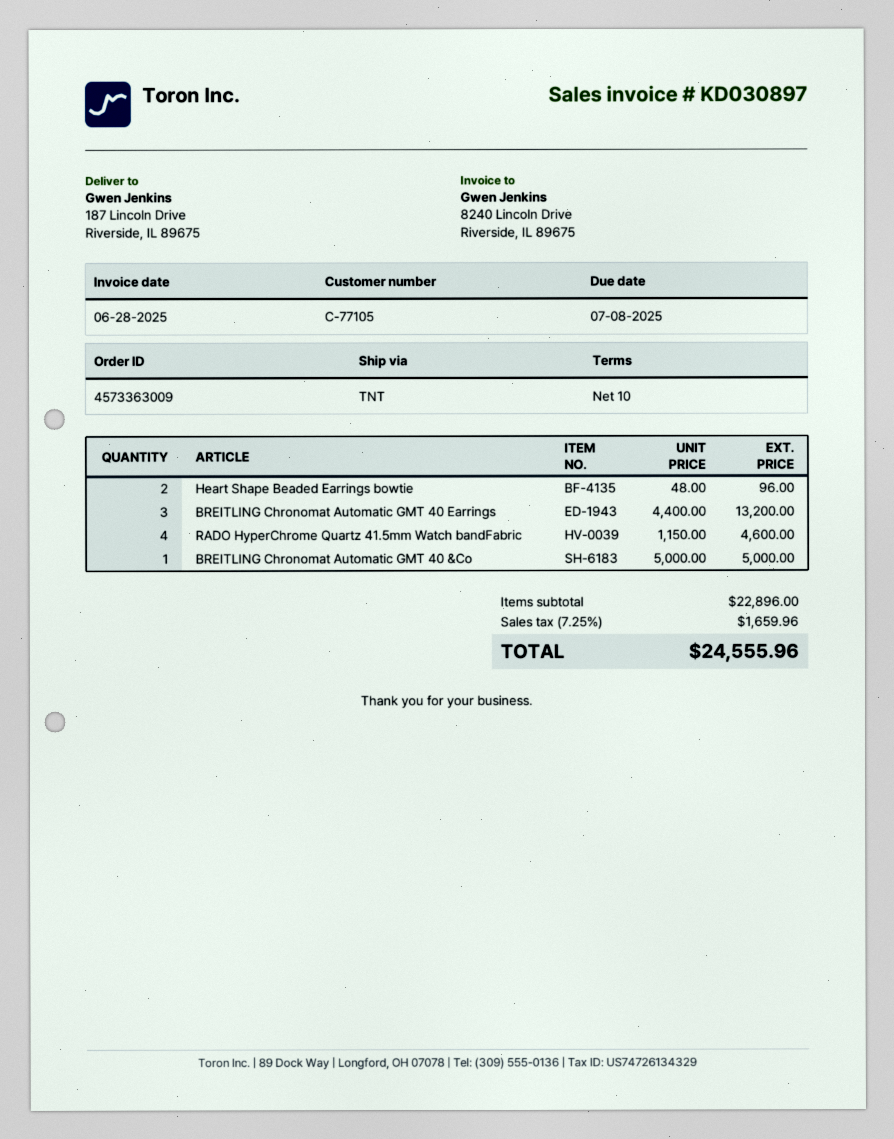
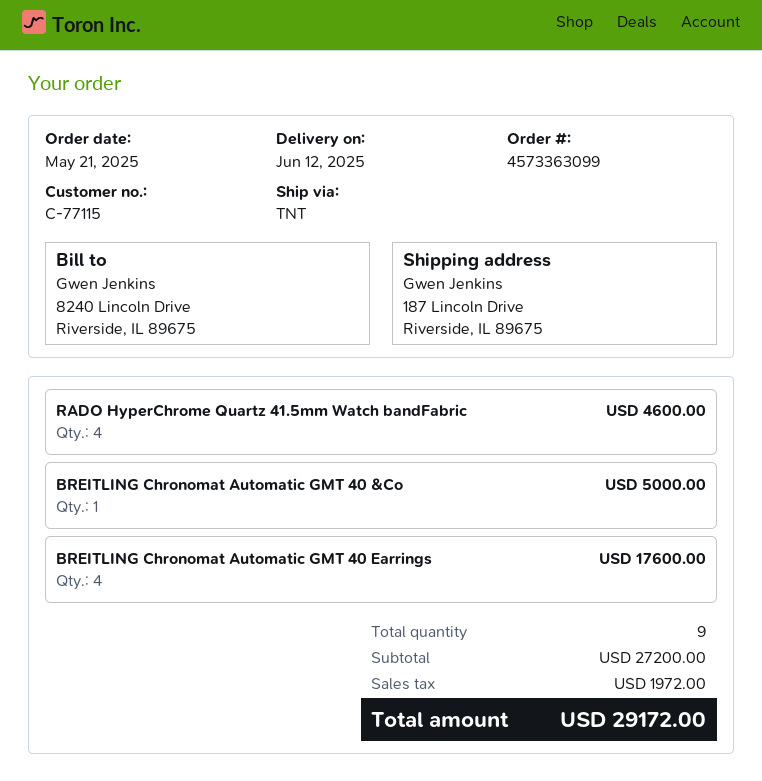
order number: 4573363009 -> 4573363099
customer number: C-77105 -> C-77115
Heart Shape Beaded Earrings bowtie: 2 for 96.00 -> none
BREITLING Chronomat Automatic GMT 40 Earrings: 3 for 13200.00 -> 4 for 17600.00
subtotal: 22896.00 -> 27200.00
tax: 1659.96 -> 1972.00
total: 24555.96 -> 29172.00

